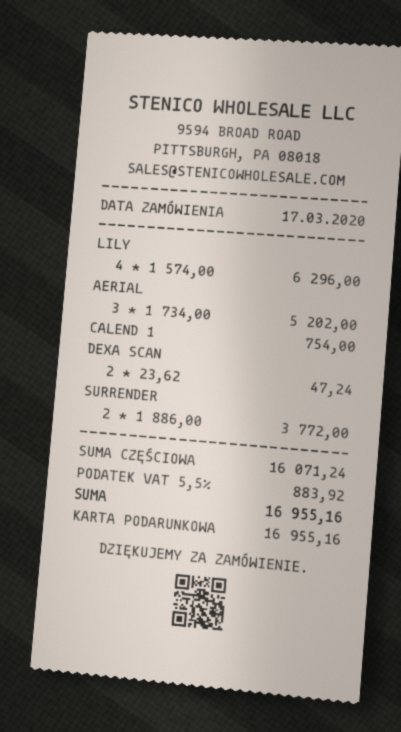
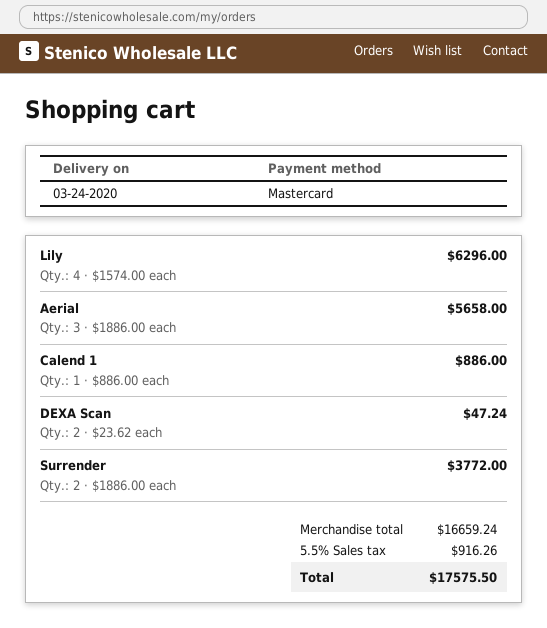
payment method: gift card -> Mastercard
AERIAL: 3 x 1734.00 = 5202.00 -> 3 x 1886.00 = 5658.00
CALEND 1: 1 x 754.00 = 754.00 -> 1 x 886.00 = 886.00
subtotal: 16071.24 -> 16659.24
tax: 5.5% = 883.92 -> 5.5% = 916.26
total: 16955.16 -> 17575.50

